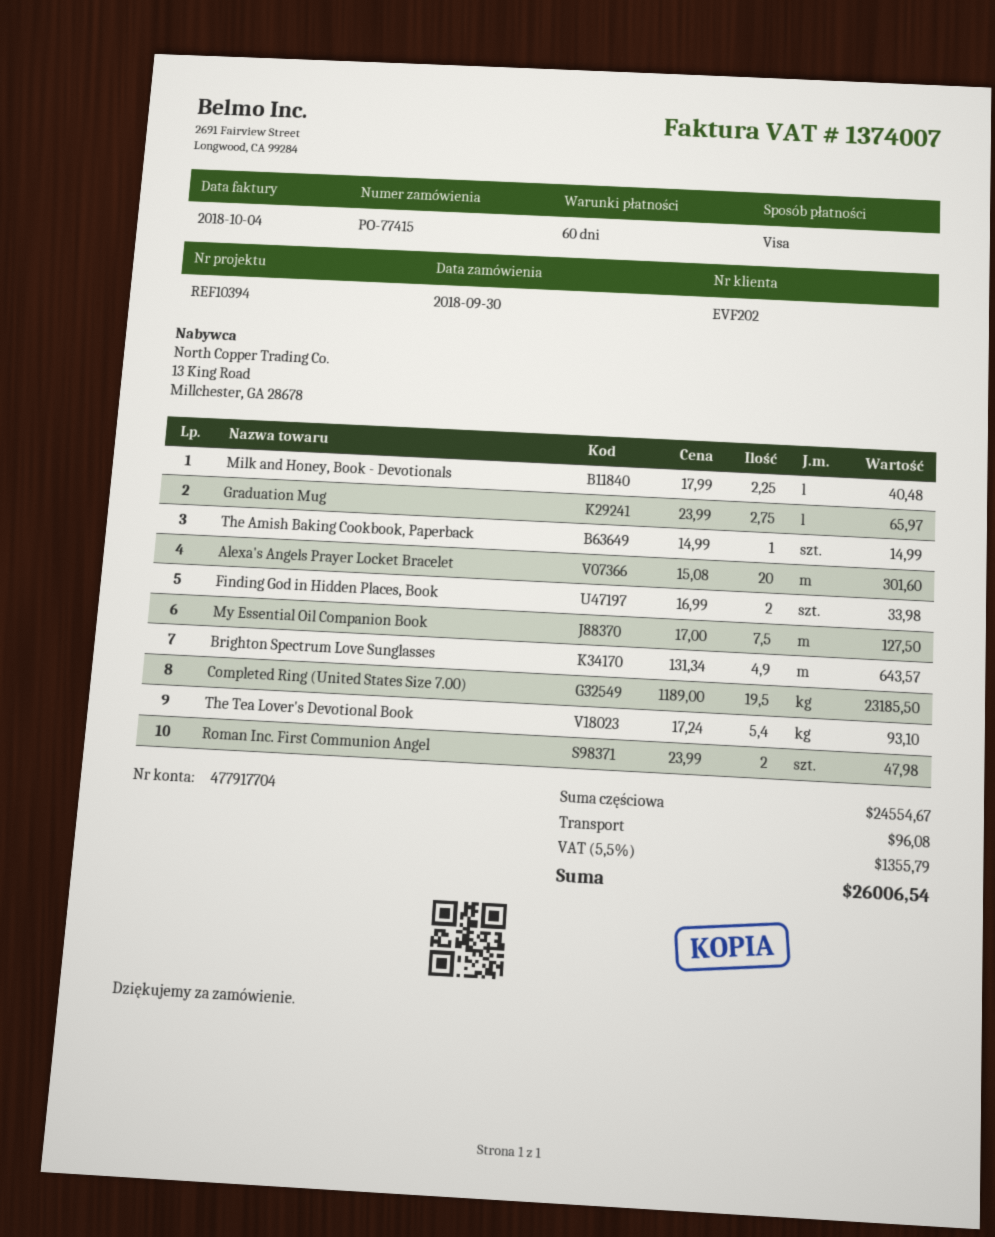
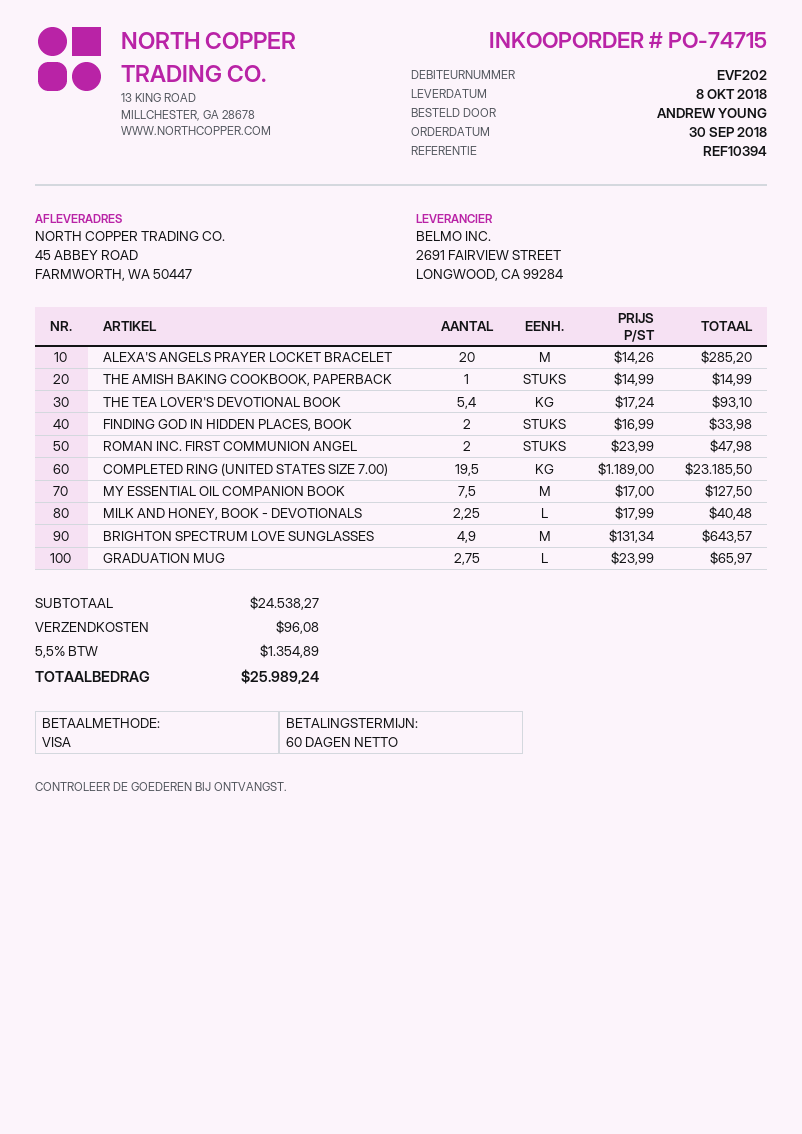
order number: PO-77415 -> PO-74715
Alexa's Angels Prayer Locket Bracelet: 20 x 15.08 = 301.60 -> 20 x 14.26 = 285.20
subtotal: 24554.67 -> 24538.27
tax: 5.5% = 1355.79 -> 5.5% = 1354.89
total: 26006.54 -> 25989.24

